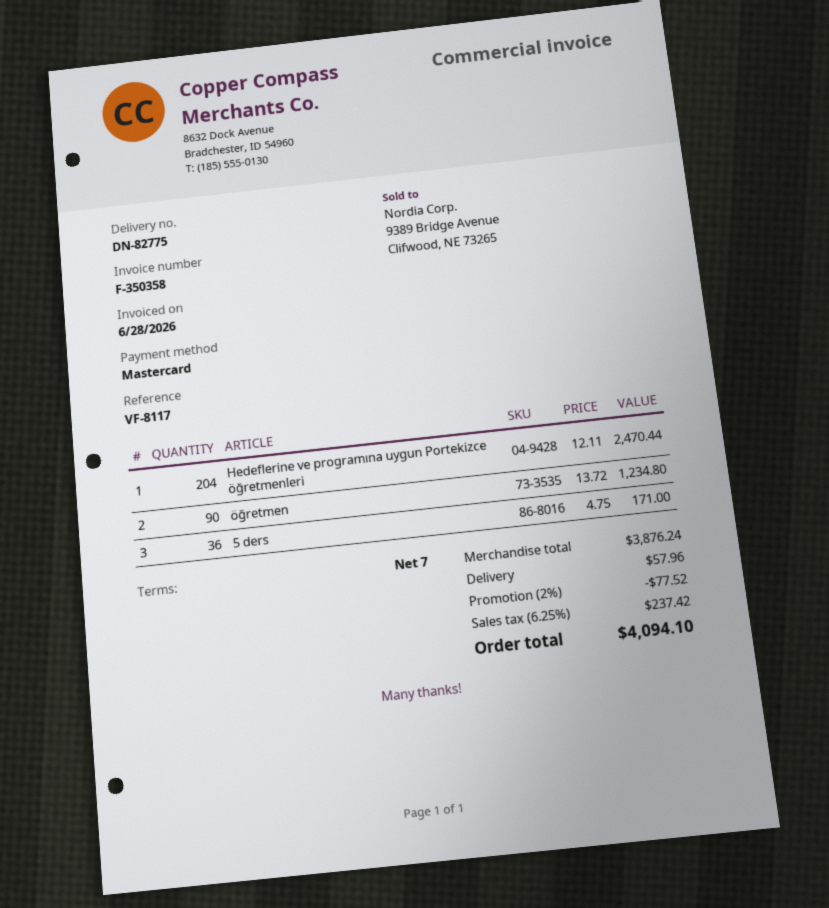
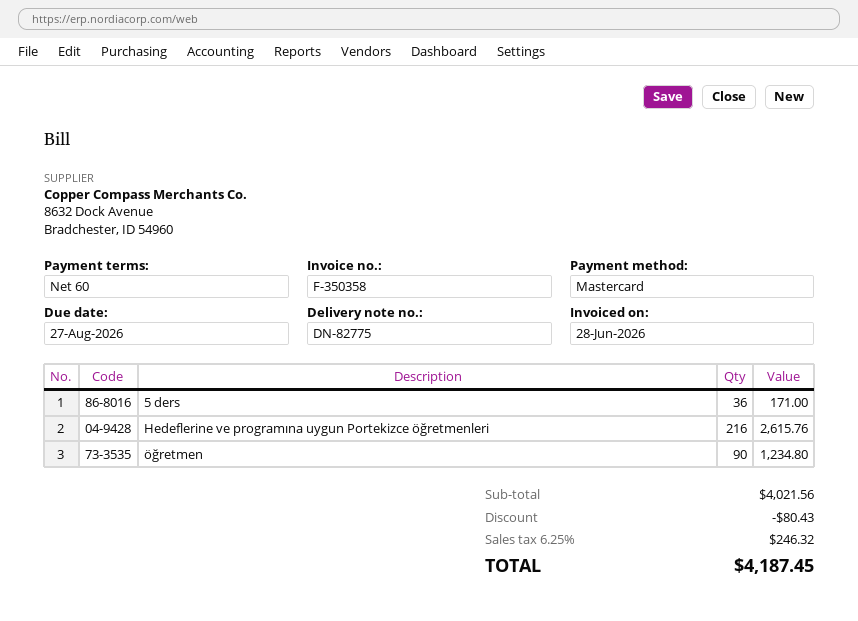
payment terms: 7 days -> 60 days
Hedeflerine ve programına uygun Portekizce öğretmenleri: 204 for 2470.44 -> 216 for 2615.76
subtotal: 3876.24 -> 4021.56
discount: 77.52 -> 80.43
shipping: 57.96 -> none
tax: 6.25% = 237.42 -> 6.25% = 246.32
total: 4094.10 -> 4187.45

